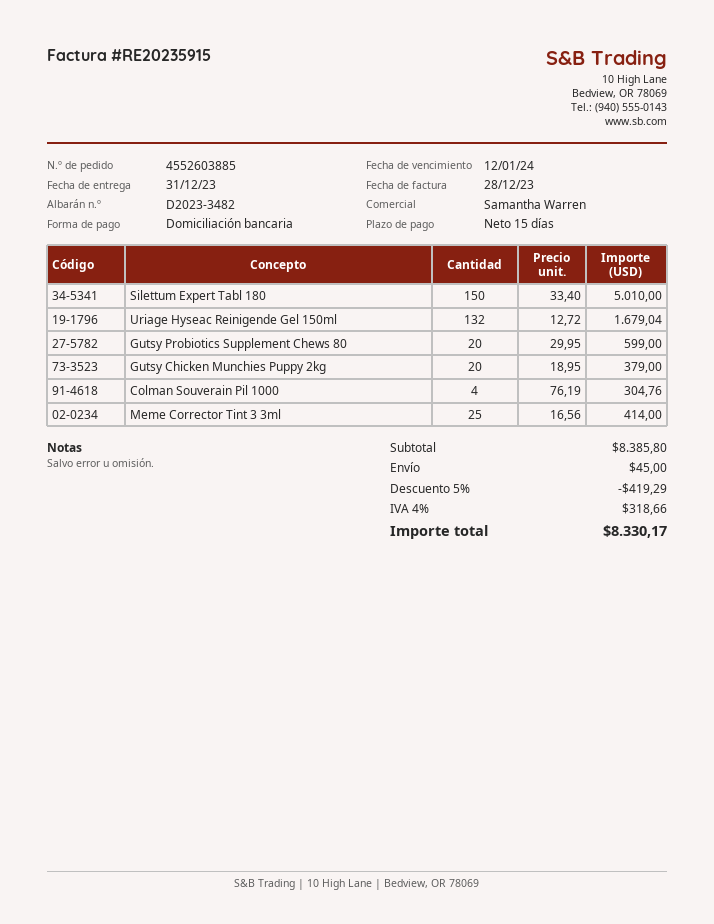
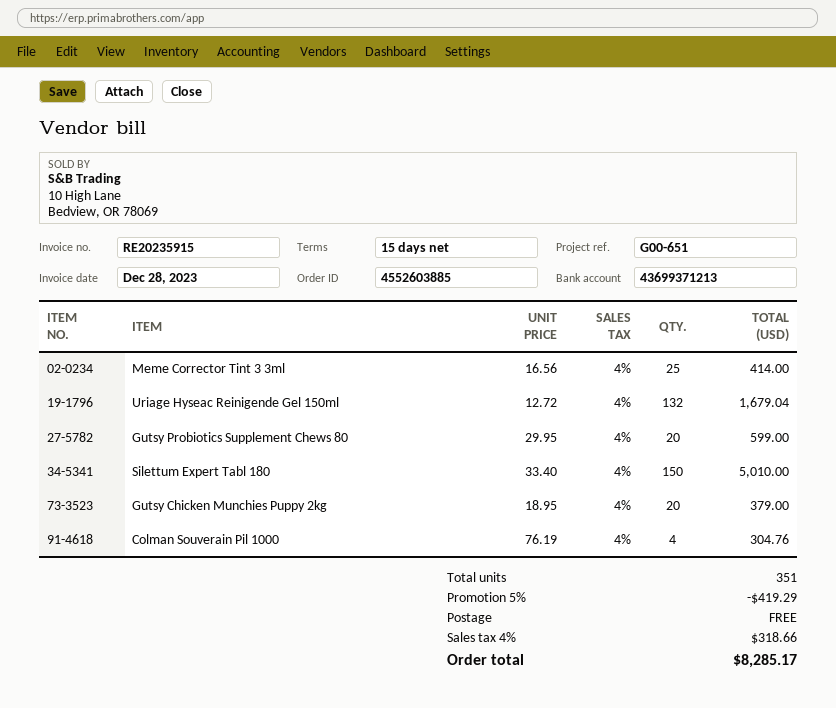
shipping: 45.00 -> 0.00
total: 8330.17 -> 8285.17

